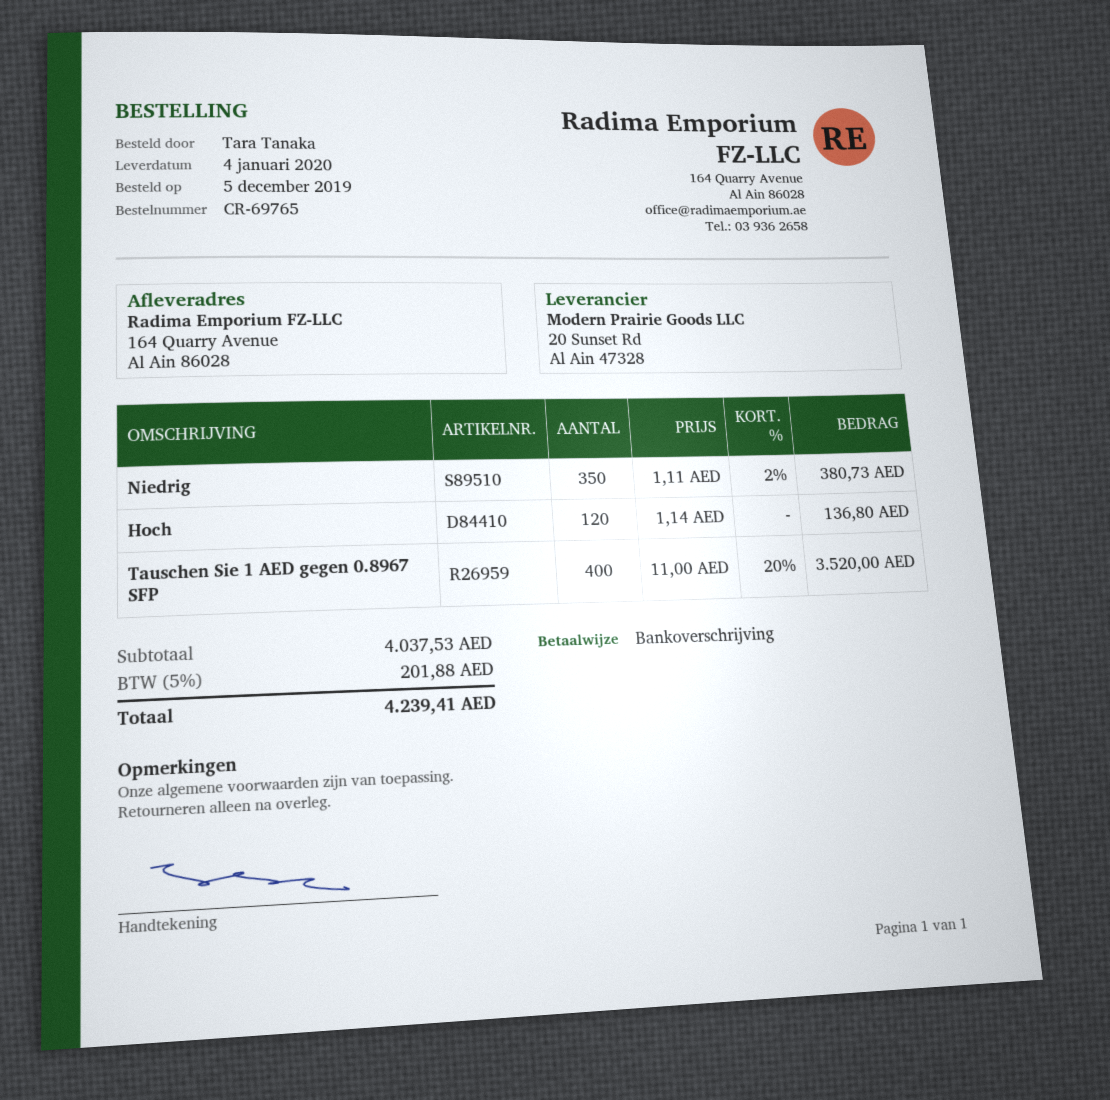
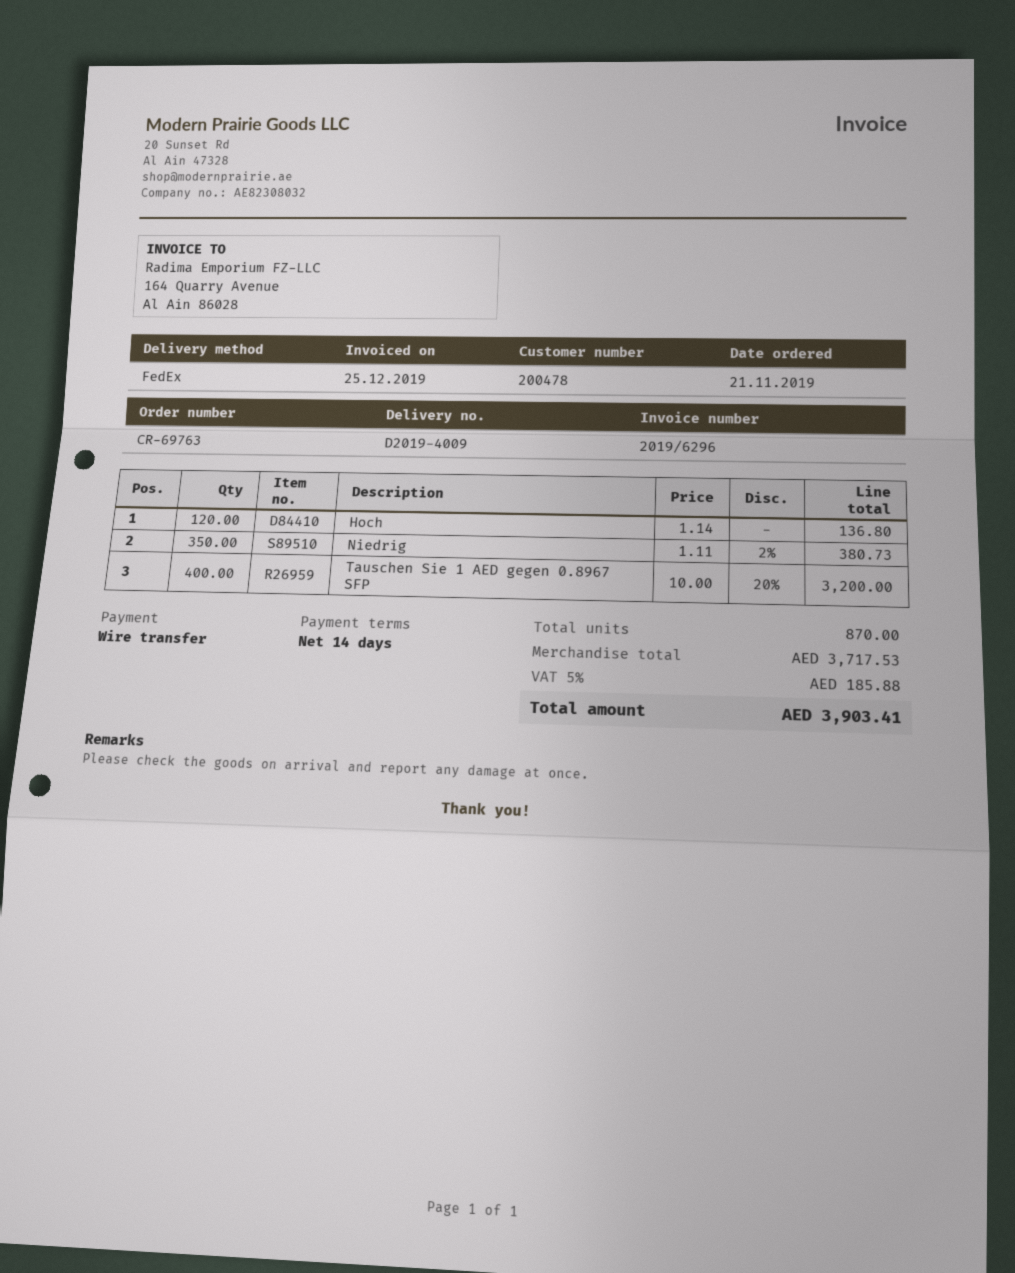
order number: CR-69765 -> CR-69763
order date: 2019-12-05 -> 2019-11-21
Tauschen Sie 1 AED gegen 0.8967 SFP: 400 x 11.00 - 20% = 3520.00 -> 400 x 10.00 - 20% = 3200.00
subtotal: 4037.53 -> 3717.53
tax: 5% = 201.88 -> 5% = 185.88
total: 4239.41 -> 3903.41

